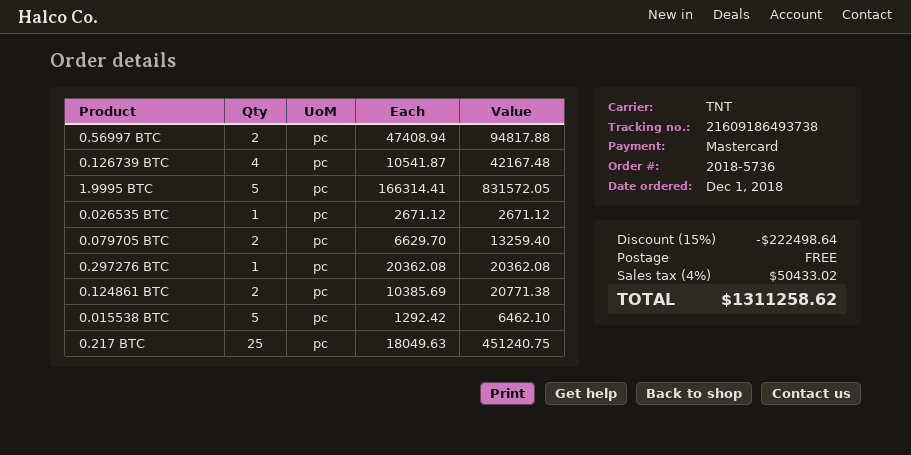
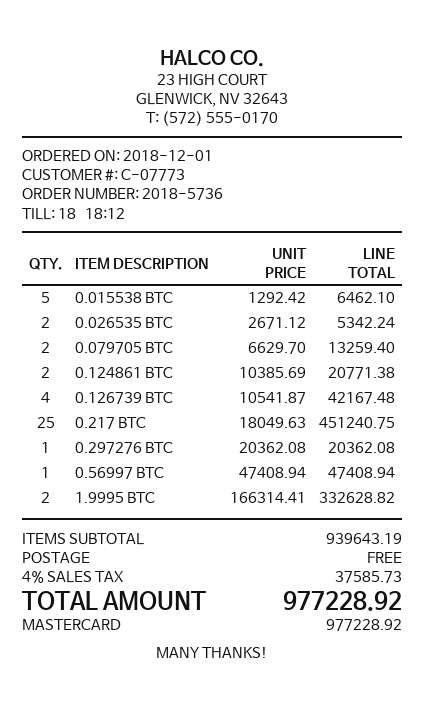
0.56997 BTC: 2 x 47408.94 = 94817.88 -> 1 x 47408.94 = 47408.94
1.9995 BTC: 5 x 166314.41 = 831572.05 -> 2 x 166314.41 = 332628.82
0.026535 BTC: 1 x 2671.12 = 2671.12 -> 2 x 2671.12 = 5342.24
discount: 15% = 222498.64 -> none
tax: 4% = 50433.02 -> 4% = 37585.73
total: 1311258.62 -> 977228.92

